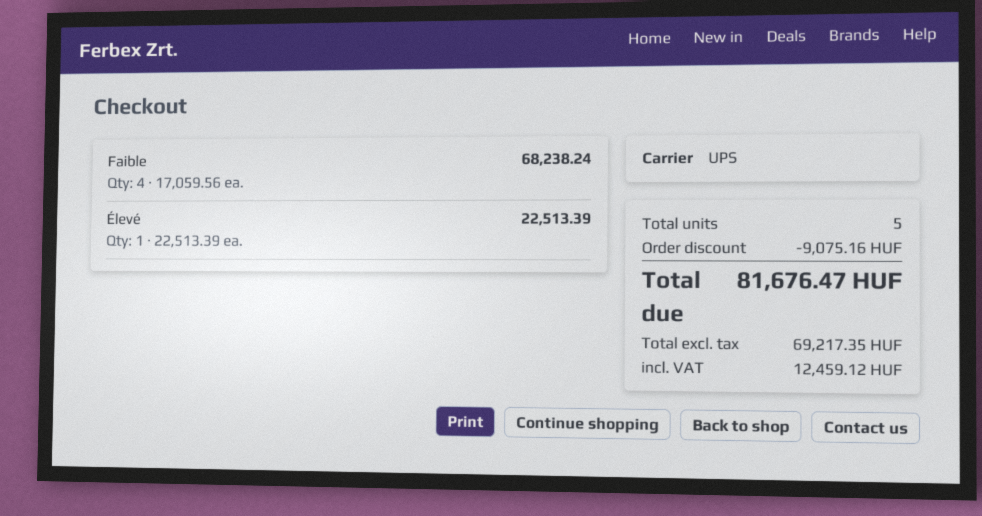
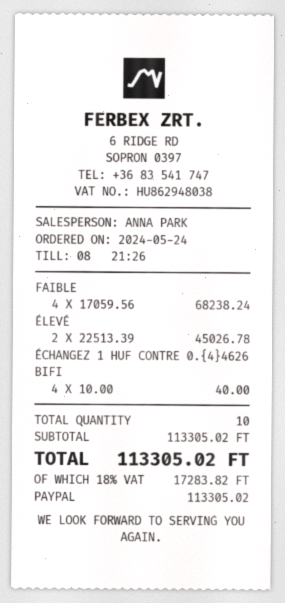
Élevé: 1 x 22513.39 = 22513.39 -> 2 x 22513.39 = 45026.78
ÉCHANGEZ 1 HUF CONTRE 0.{4}4626 BIFI: none -> 4 x 10.00 = 40.00
total quantity: 5 -> 10
discount: 9075.16 -> none
tax: 12459.12 -> 17283.82
total: 81676.47 -> 113305.02

